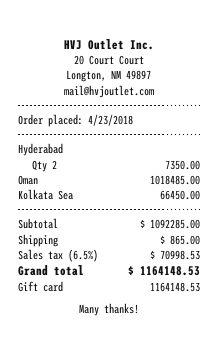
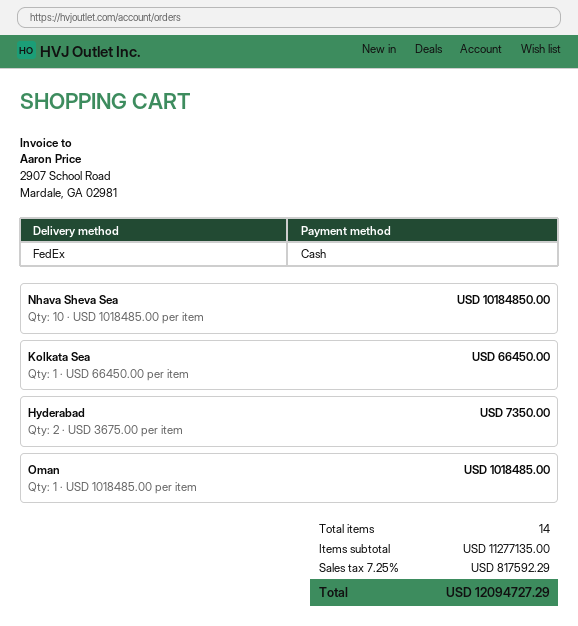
payment method: gift card -> cash
Nhava Sheva Sea: none -> 10 for 10184850.00
subtotal: 1092285.00 -> 11277135.00
shipping: 865.00 -> none
tax: 6.5% = 70998.53 -> 7.25% = 817592.29
total: 1164148.53 -> 12094727.29

